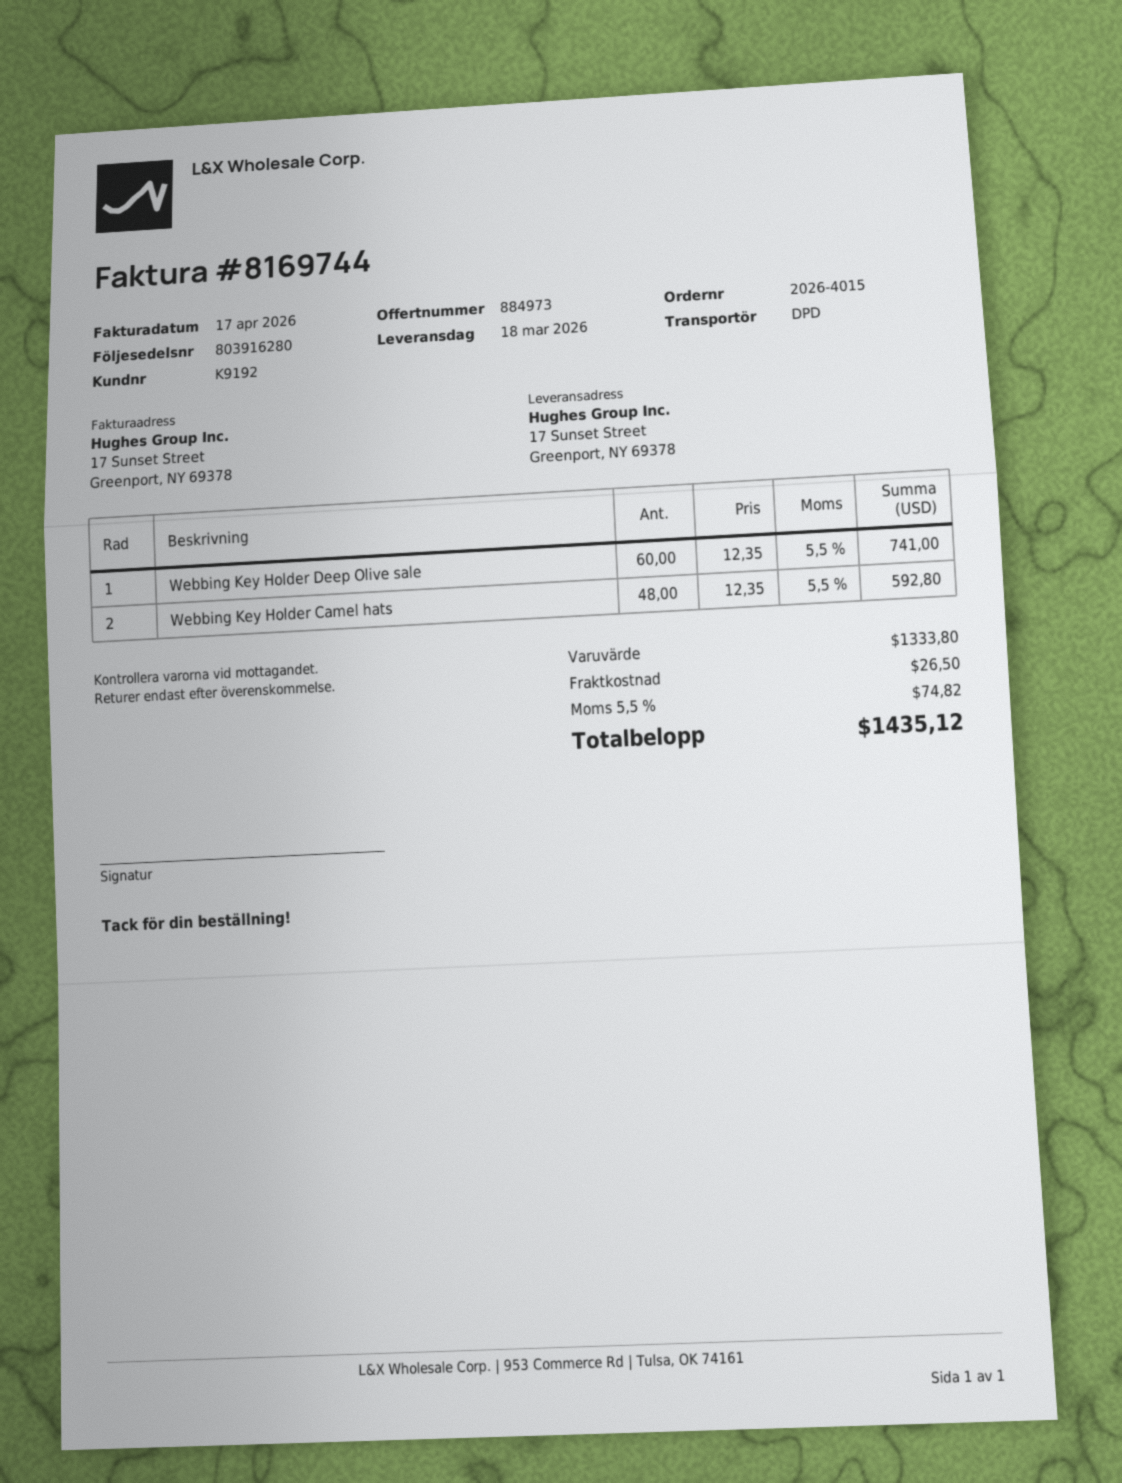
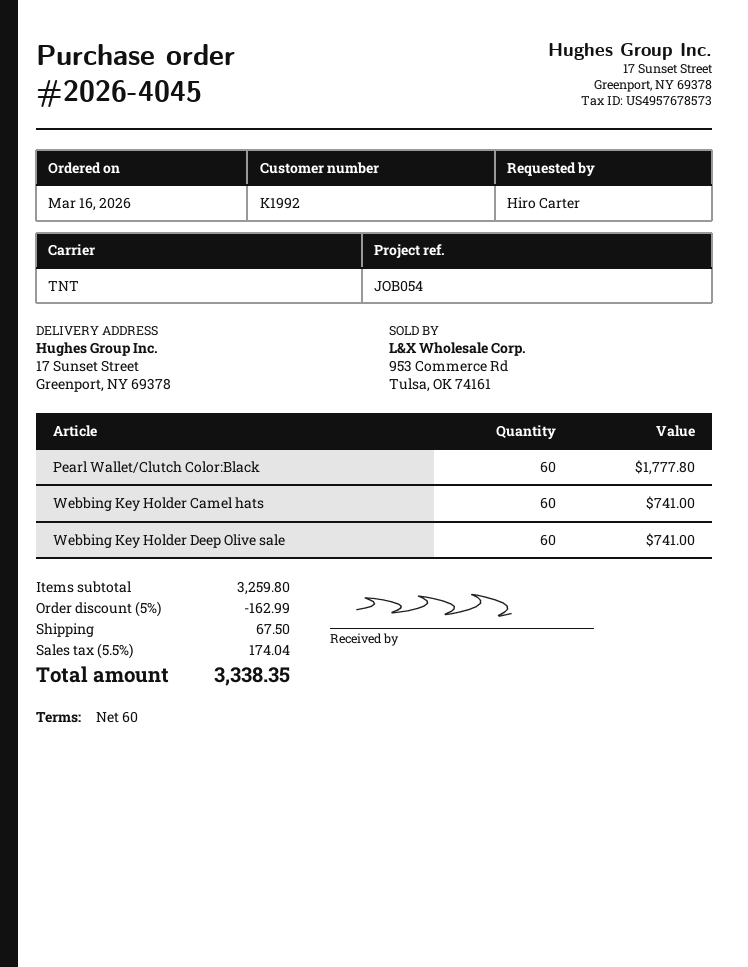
order number: 2026-4015 -> 2026-4045
customer number: K9192 -> K1992
shipping method: DPD -> TNT
Webbing Key Holder Camel hats: 48 for 592.80 -> 60 for 741.00
Pearl Wallet/Clutch Color:Black: none -> 60 for 1777.80
subtotal: 1333.80 -> 3259.80
discount: none -> 5% = 162.99
shipping: 26.50 -> 67.50
tax: 5.5% = 74.82 -> 5.5% = 174.04
total: 1435.12 -> 3338.35

